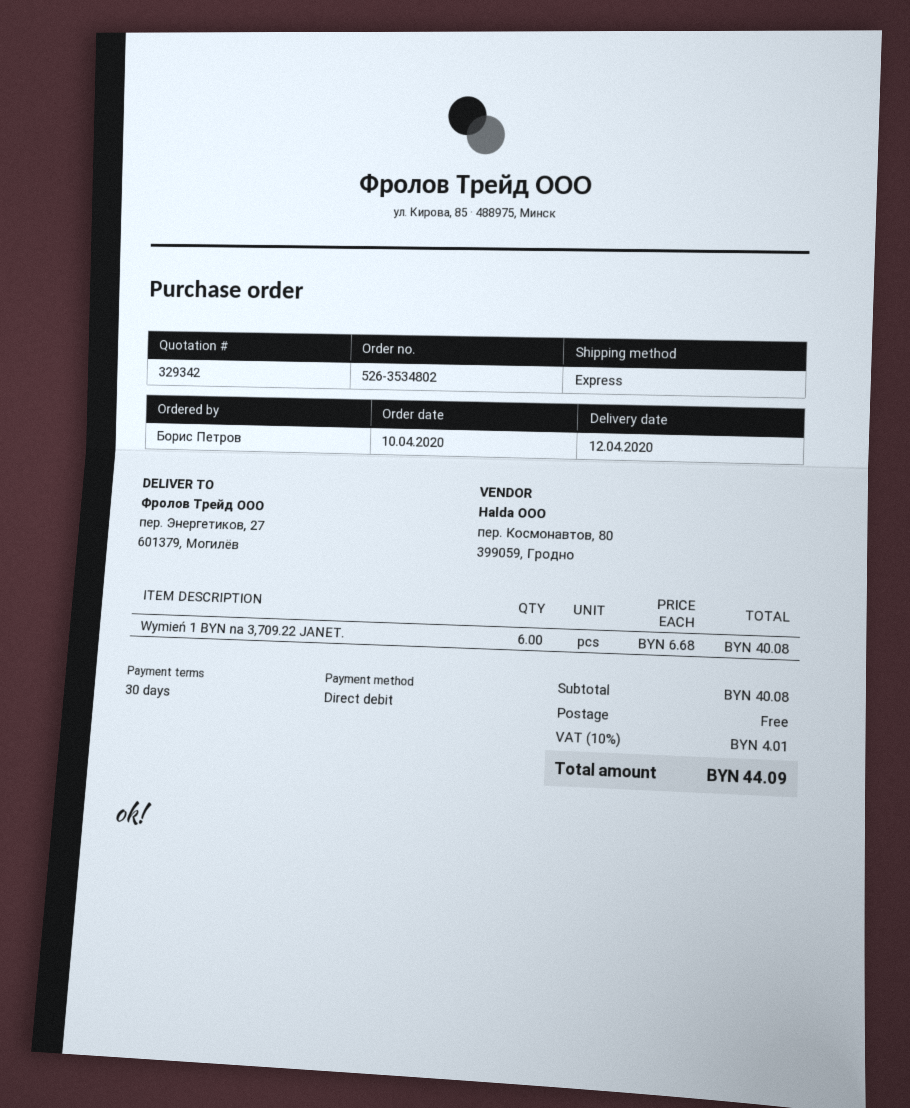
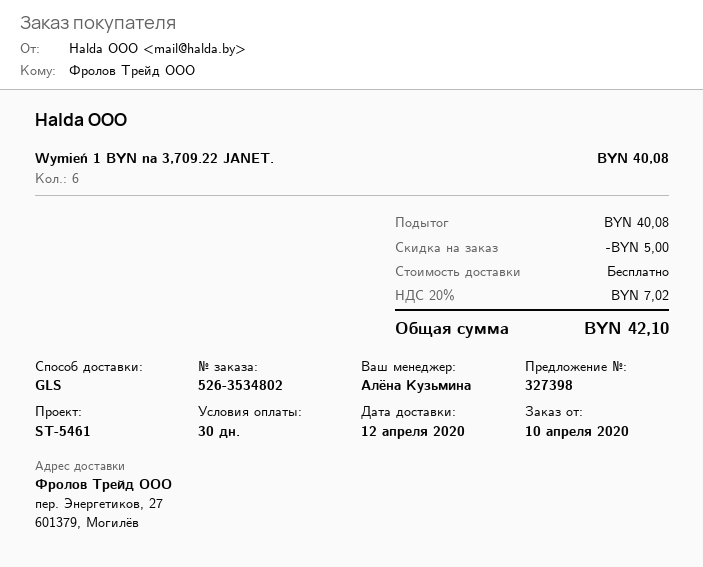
quote number: 329342 -> 327398
shipping method: express -> GLS
discount: none -> 5.00
tax: 10% = 4.01 -> 20% = 7.02
total: 44.09 -> 42.10

